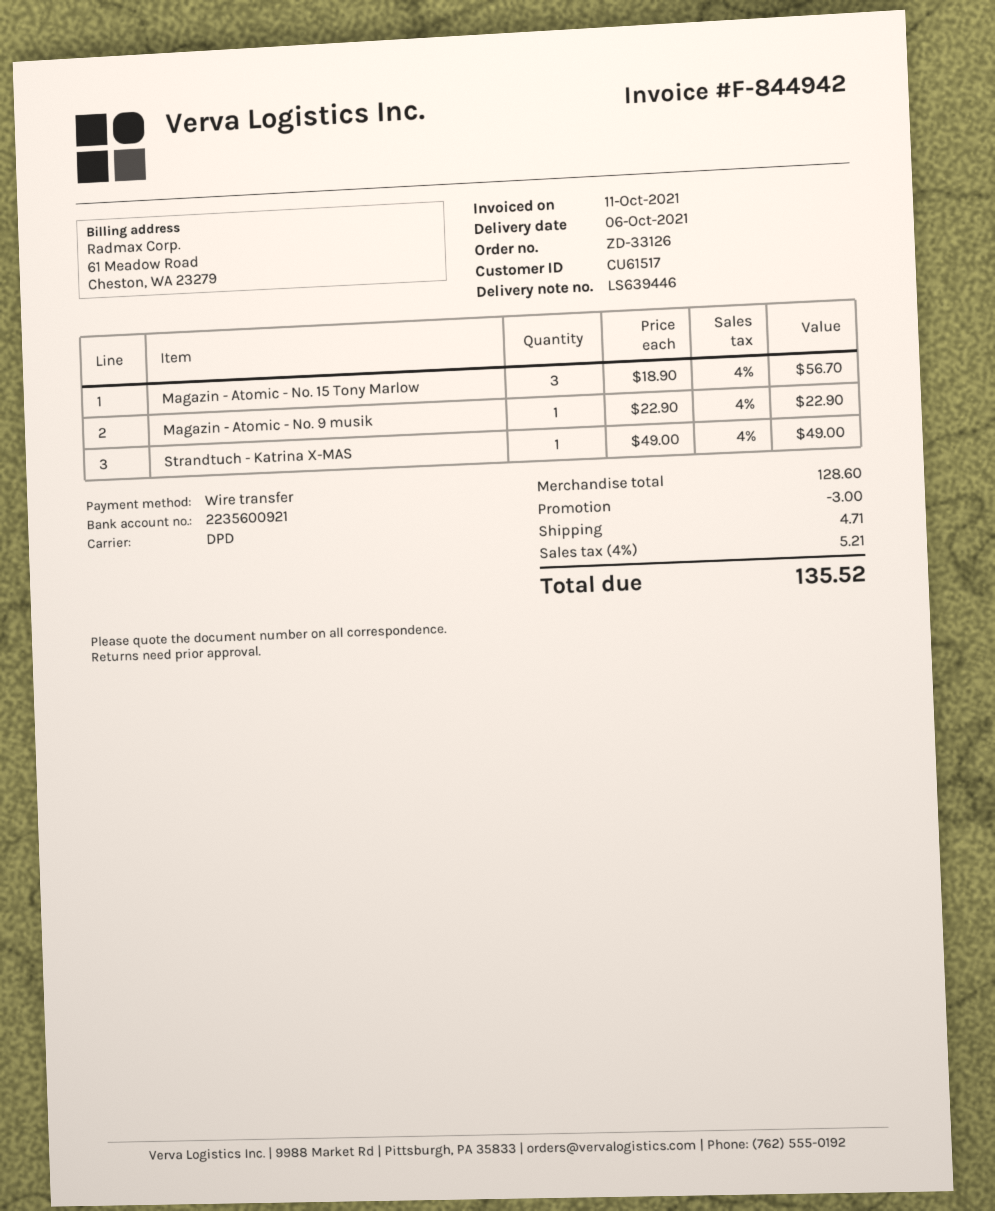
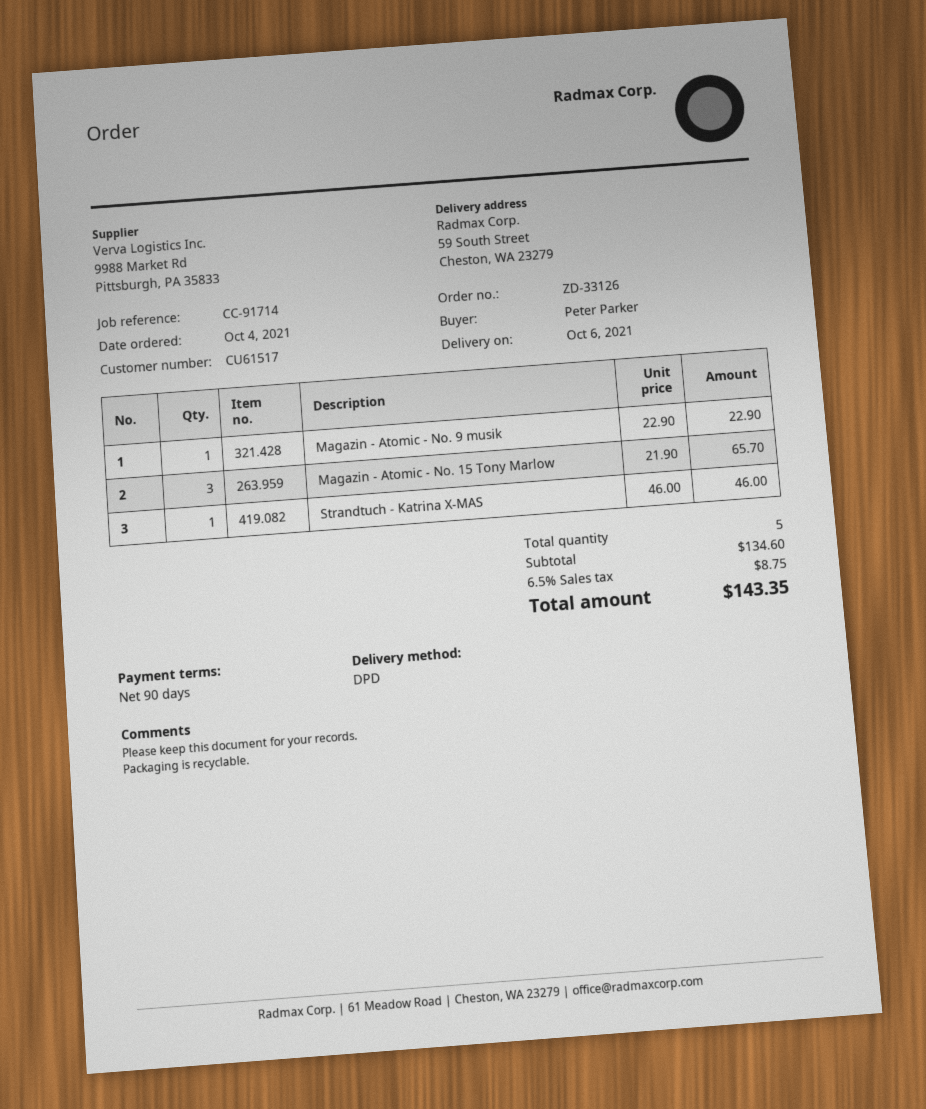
Magazin - Atomic - No. 15 Tony Marlow: 3 x 18.90 = 56.70 -> 3 x 21.90 = 65.70
Strandtuch - Katrina X-MAS: 1 x 49.00 = 49.00 -> 1 x 46.00 = 46.00
subtotal: 128.60 -> 134.60
discount: 3.00 -> none
shipping: 4.71 -> none
tax: 4% = 5.21 -> 6.5% = 8.75
total: 135.52 -> 143.35

